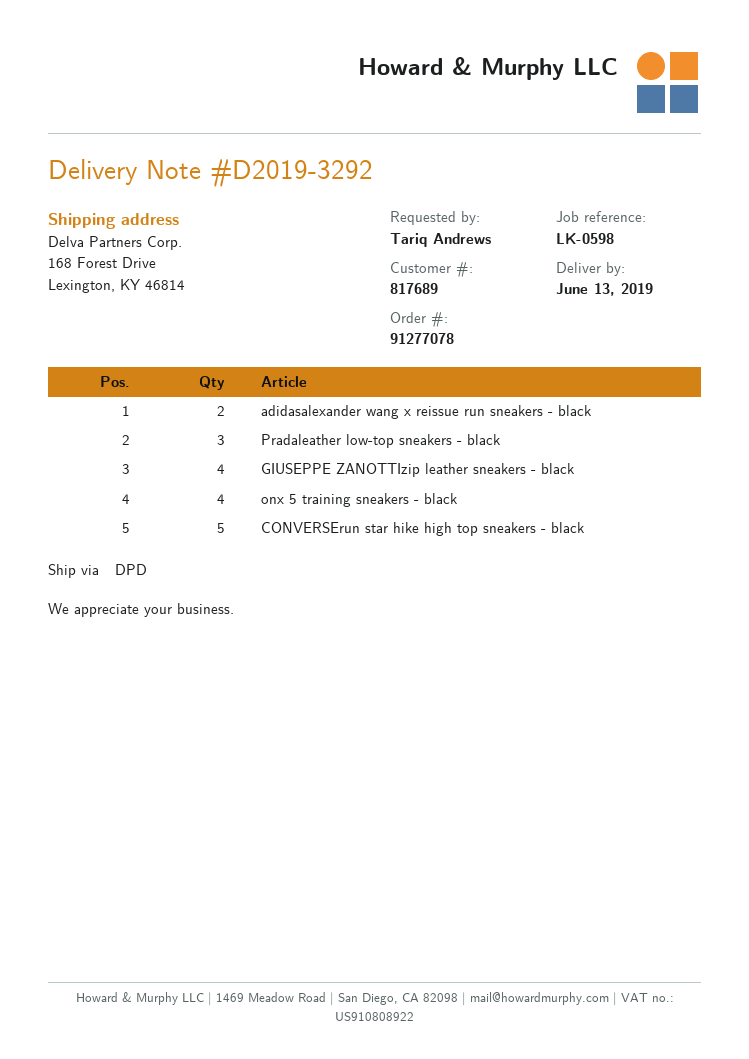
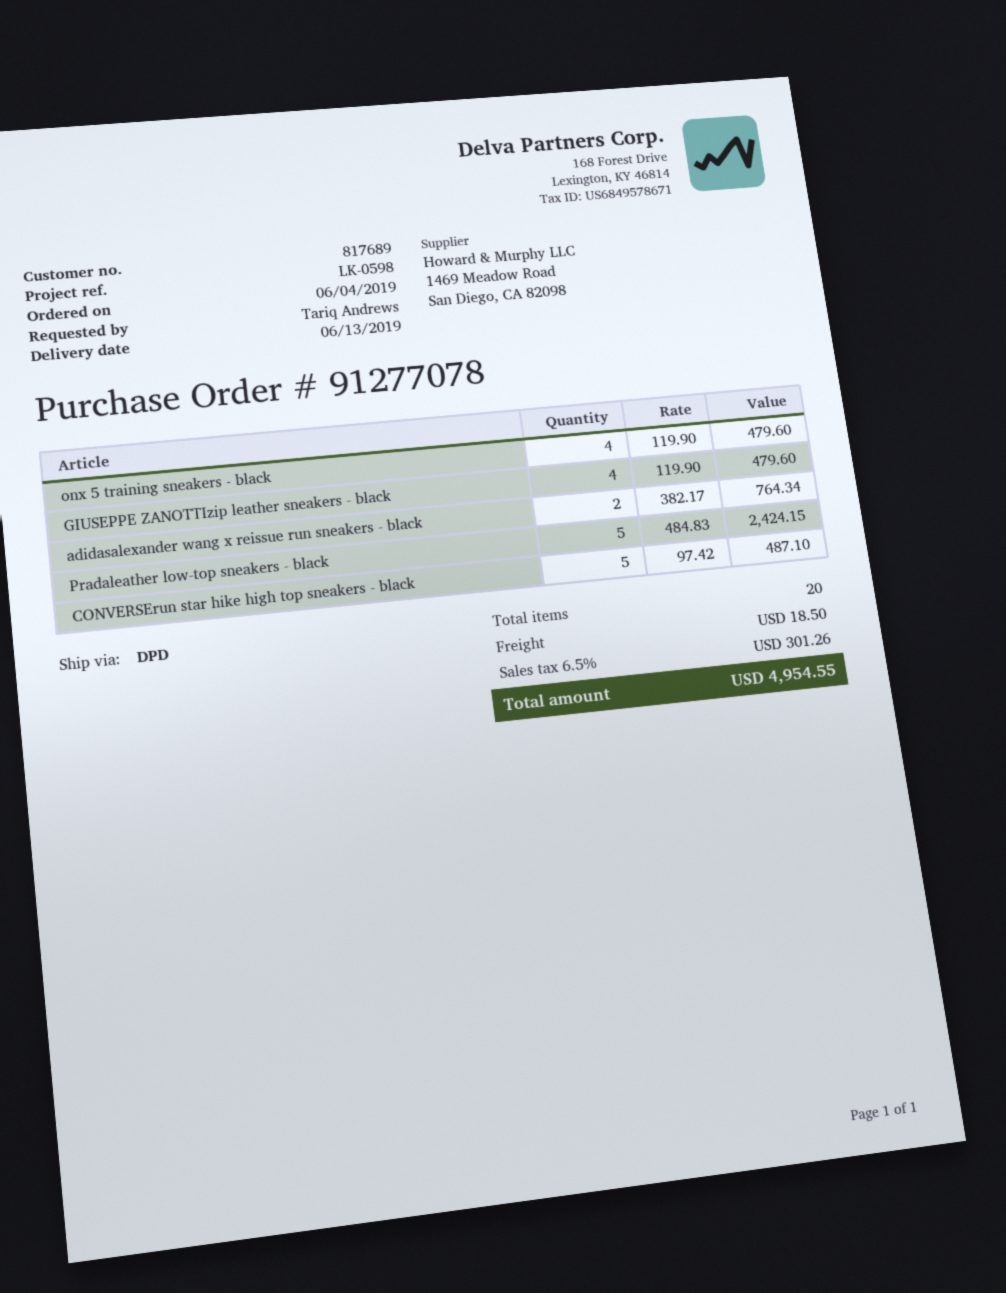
Pradaleather low-top sneakers - black: 3 -> 5

